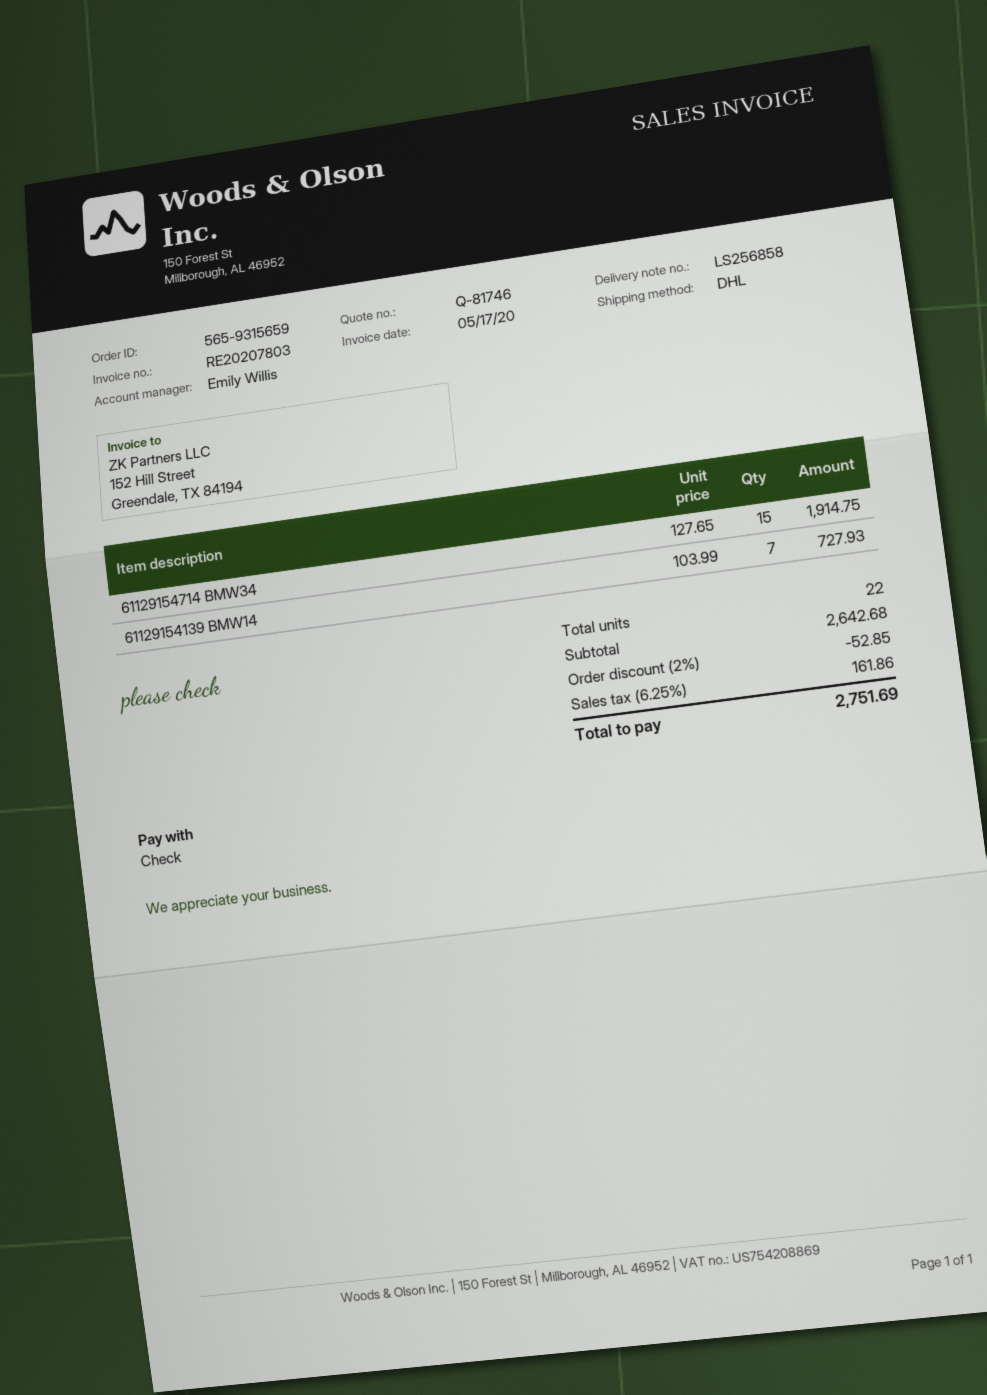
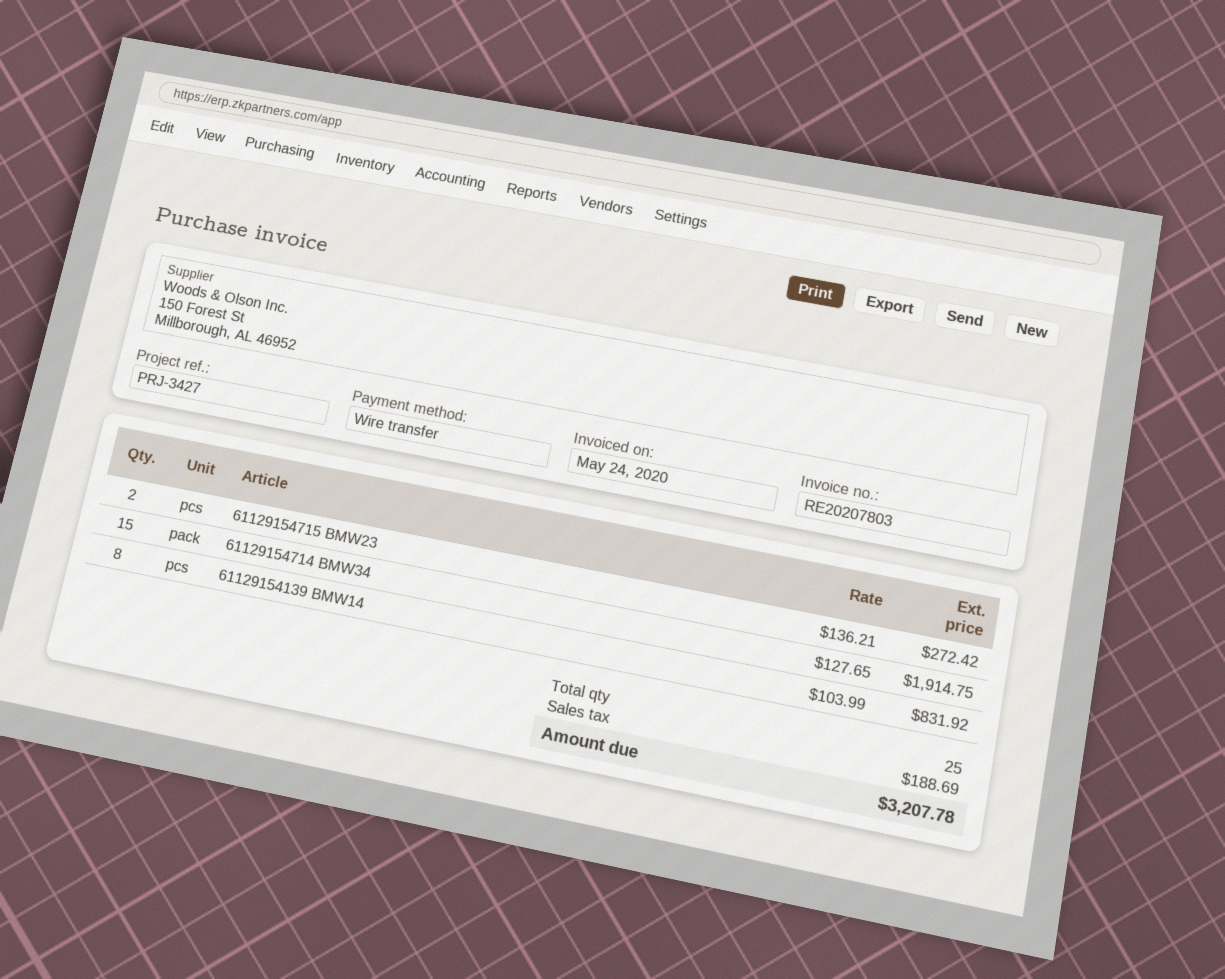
invoice date: 2020-05-17 -> 2020-05-24
payment method: cheque -> bank transfer
61129154139 BMW14: 7 x 103.99 = 727.93 -> 8 x 103.99 = 831.92
61129154715 BMW23: none -> 2 x 136.21 = 272.42
total quantity: 22 -> 25
discount: 2% = 52.85 -> none
tax: 161.86 -> 188.69
total: 2751.69 -> 3207.78

